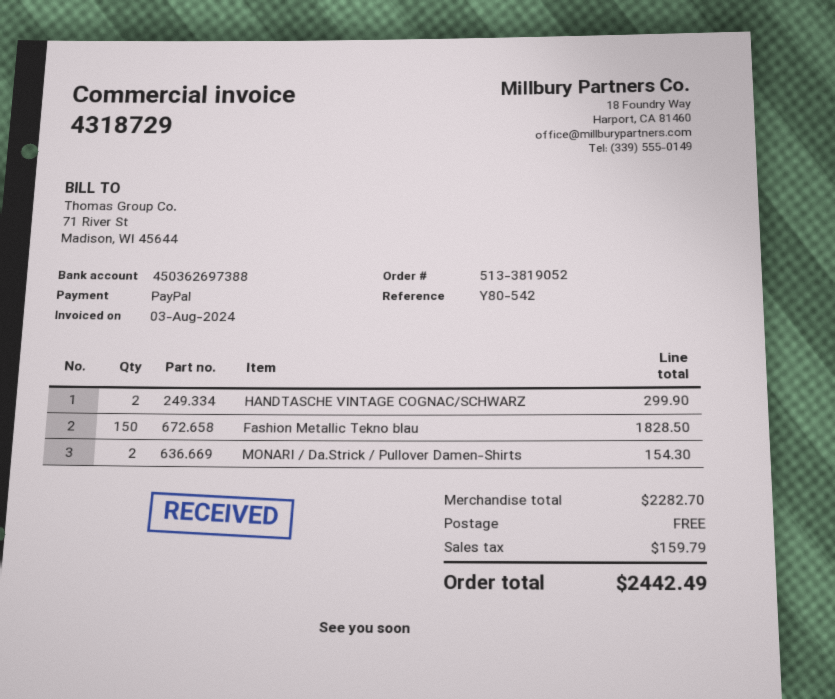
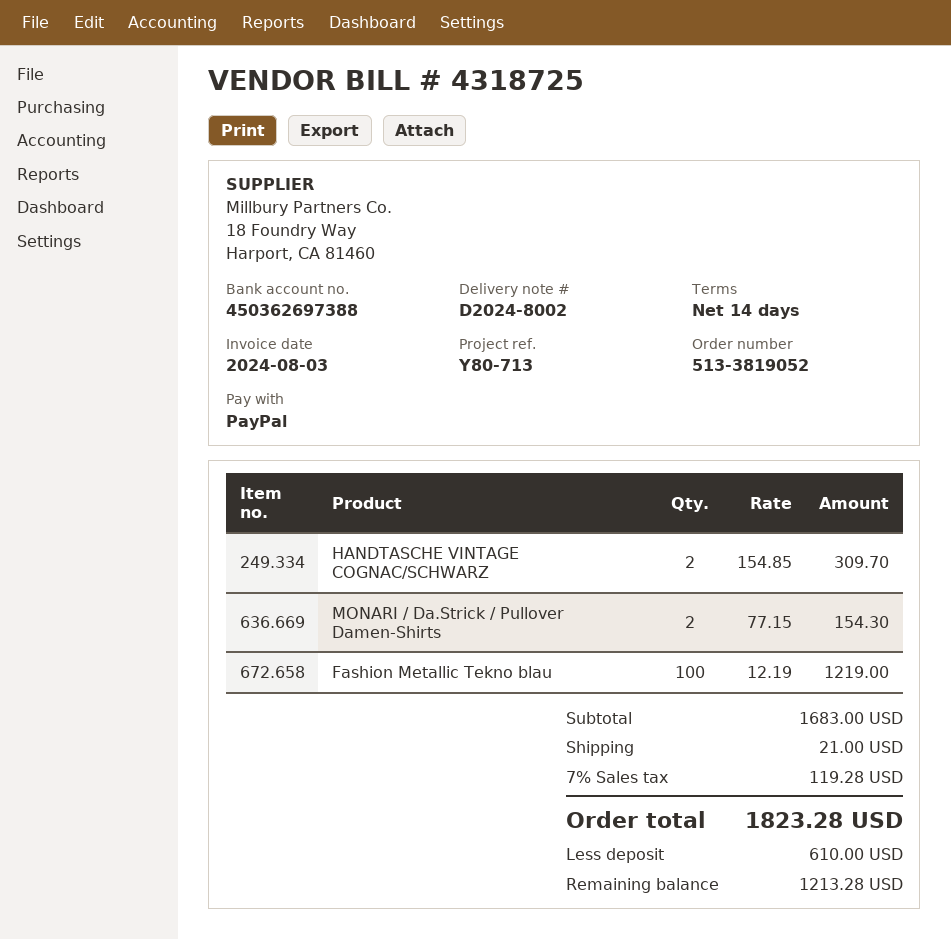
invoice number: 4318729 -> 4318725
reference: Y80-542 -> Y80-713
HANDTASCHE VINTAGE COGNAC/SCHWARZ: 2 for 299.90 -> 2 for 309.70
Fashion Metallic Tekno blau: 150 for 1828.50 -> 100 for 1219.00
subtotal: 2282.70 -> 1683.00
shipping: 0.00 -> 21.00
tax: 159.79 -> 119.28
total: 2442.49 -> 1823.28

